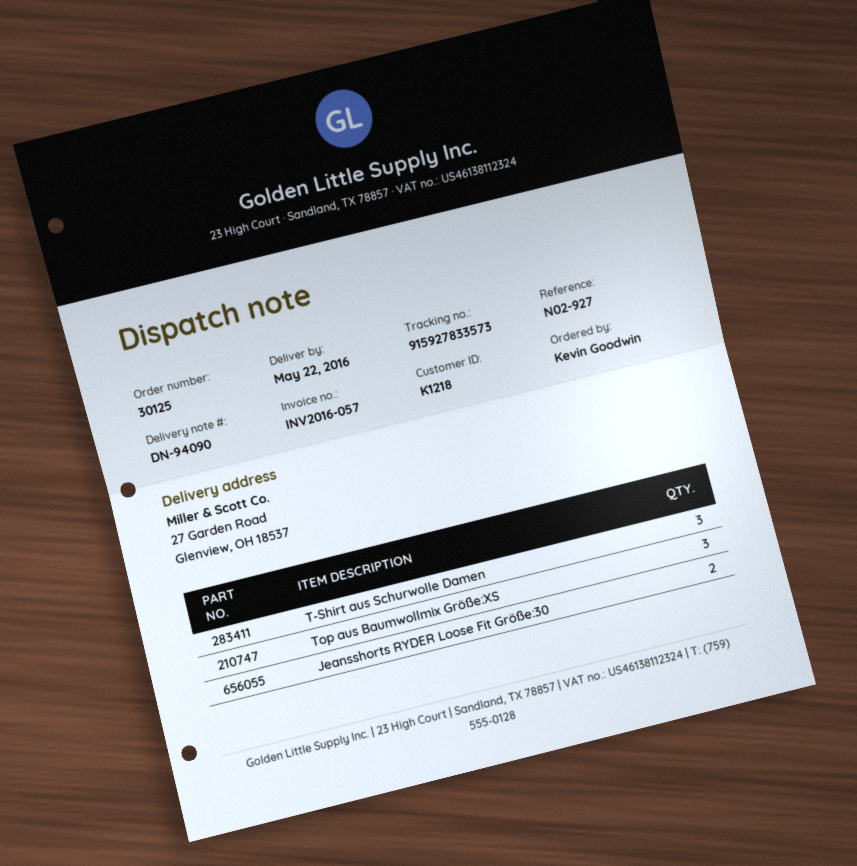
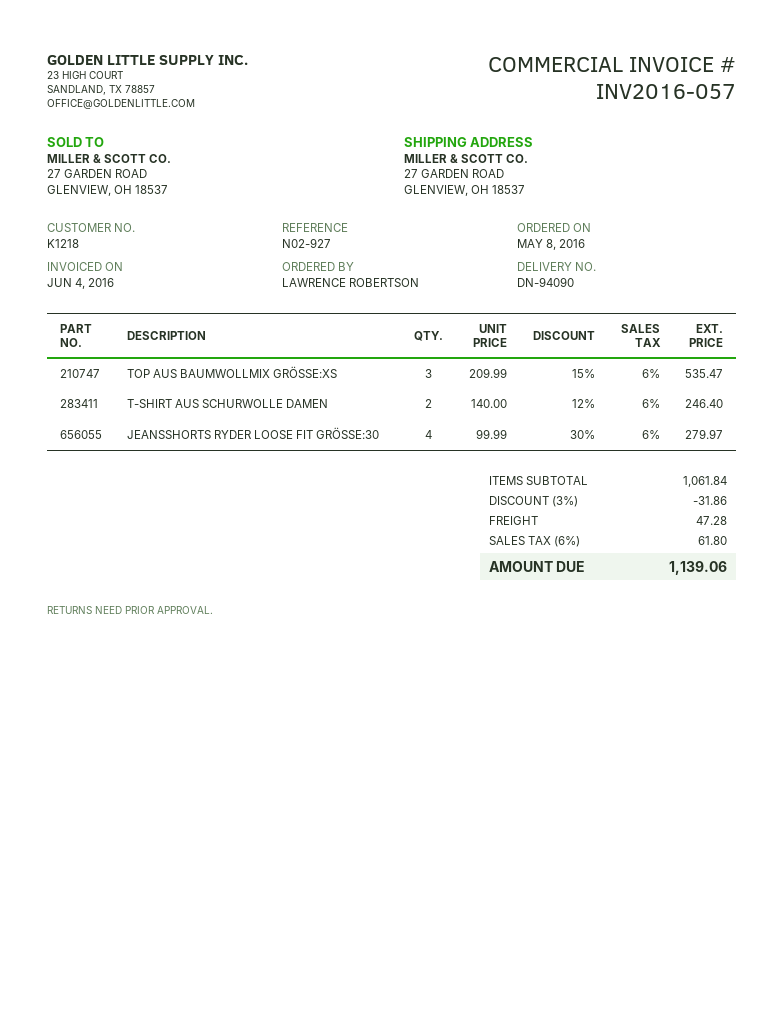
ordered by: Kevin Goodwin -> LAWRENCE ROBERTSON
T-Shirt aus Schurwolle Damen: 3 -> 2
Jeansshorts RYDER Loose Fit Größe:30: 2 -> 4

